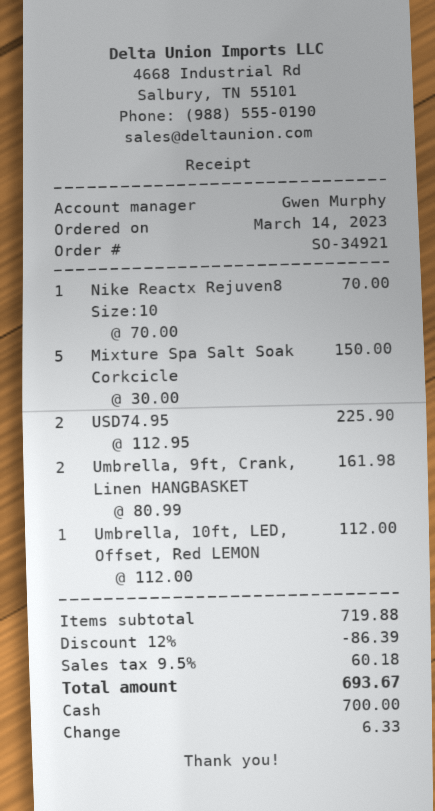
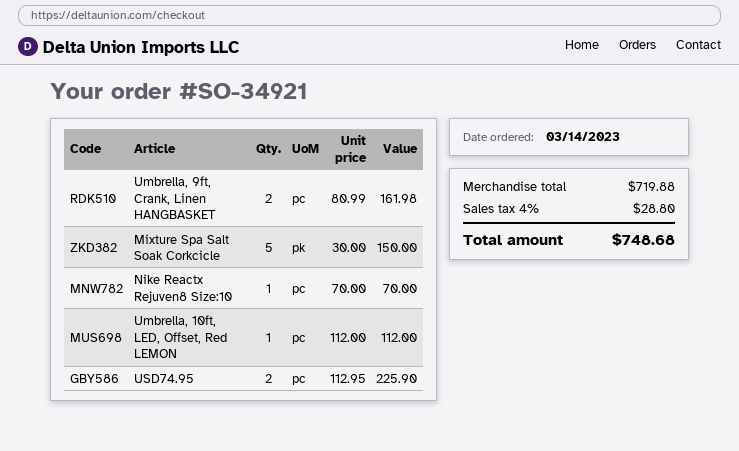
discount: 12% = 86.39 -> none
tax: 9.5% = 60.18 -> 4% = 28.80
total: 693.67 -> 748.68

